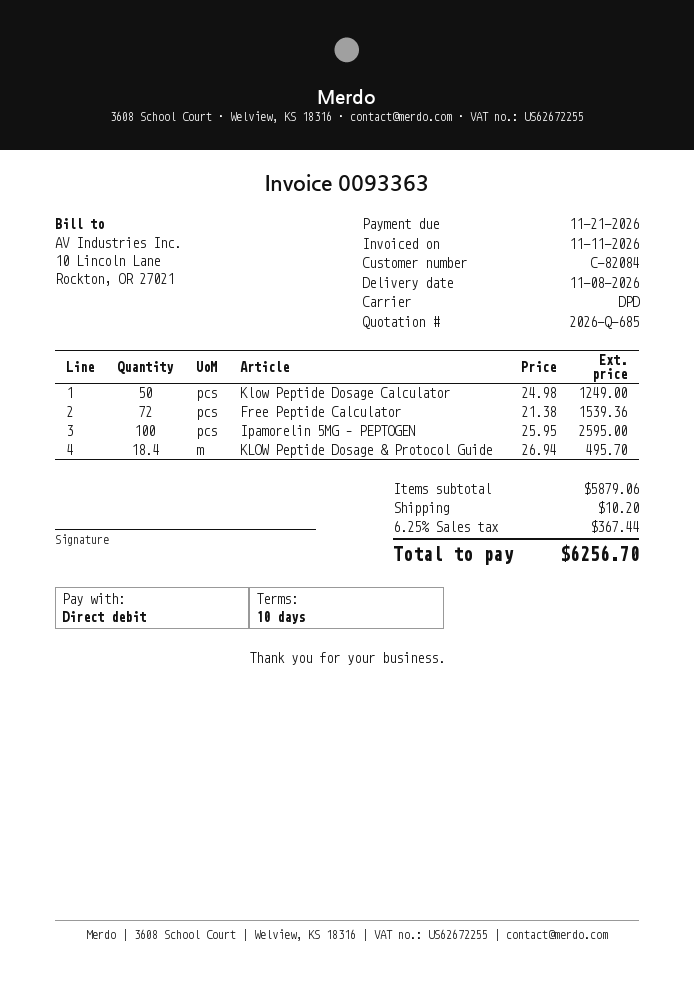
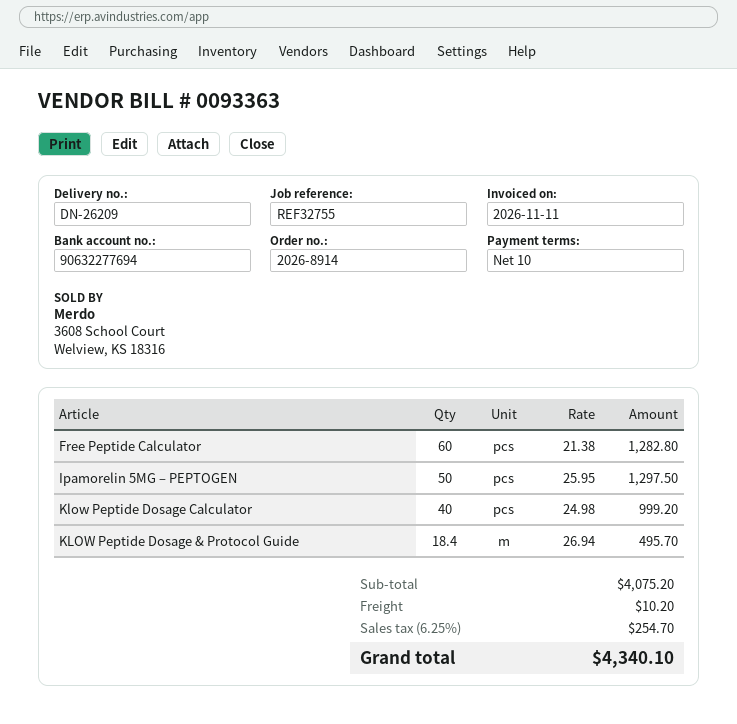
Klow Peptide Dosage Calculator: 50 x 24.98 = 1249.00 -> 40 x 24.98 = 999.20
Free Peptide Calculator: 72 x 21.38 = 1539.36 -> 60 x 21.38 = 1282.80
Ipamorelin 5MG – PEPTOGEN: 100 x 25.95 = 2595.00 -> 50 x 25.95 = 1297.50
subtotal: 5879.06 -> 4075.20
tax: 6.25% = 367.44 -> 6.25% = 254.70
total: 6256.70 -> 4340.10

